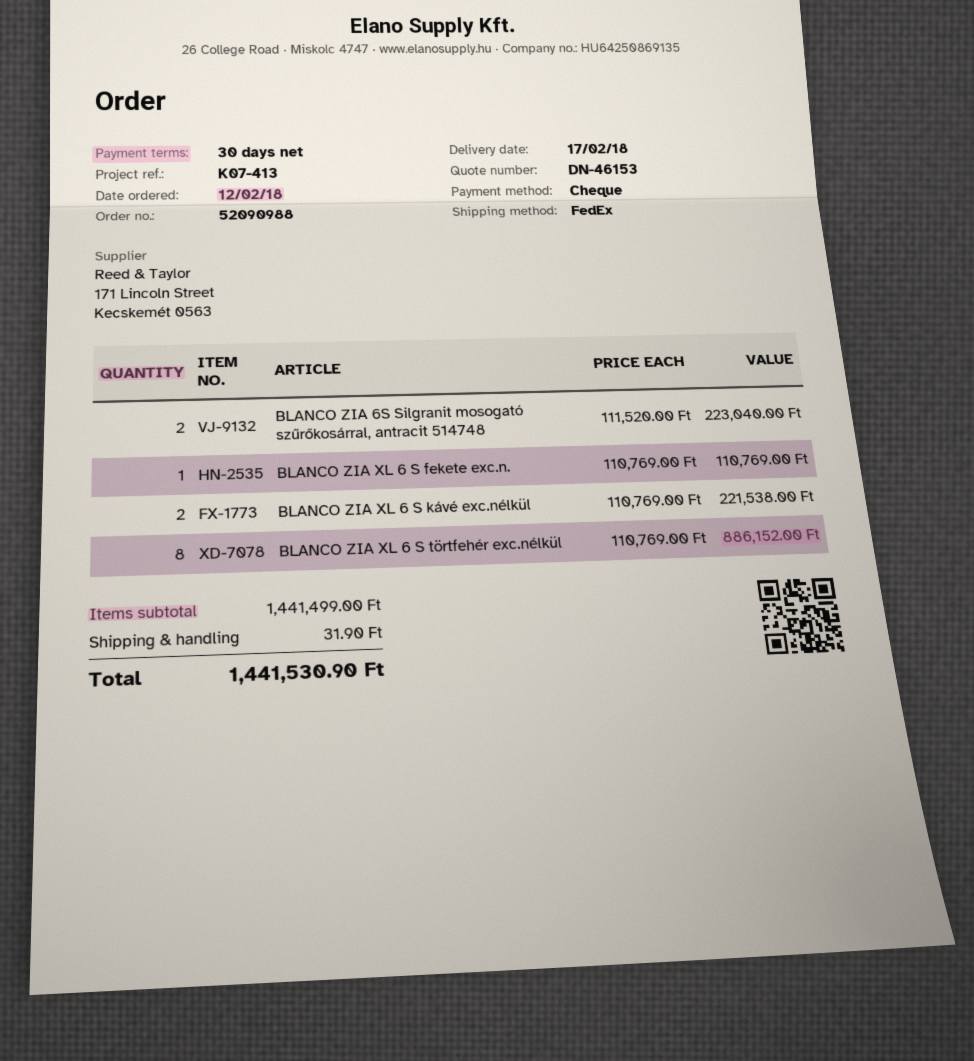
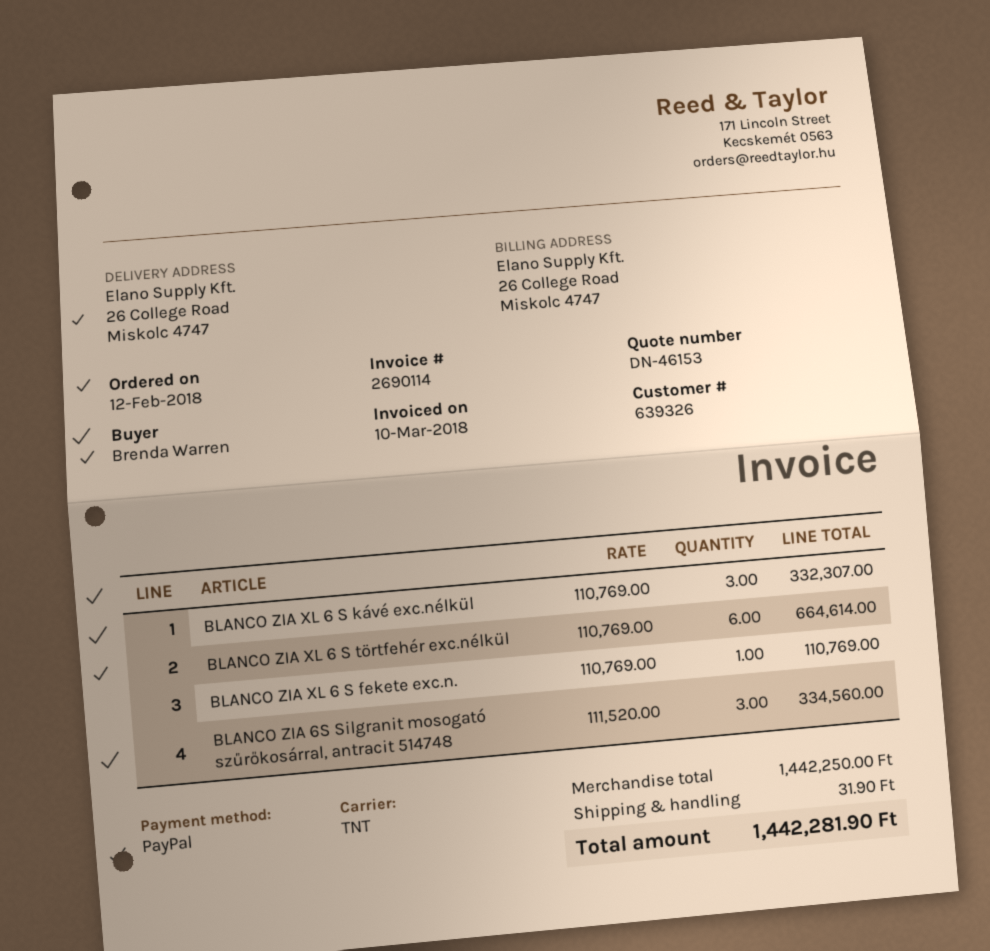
payment method: cheque -> PayPal
shipping method: FedEx -> TNT
BLANCO ZIA 6S Silgranit mosogató szűrőkosárral, antracit 514748: 2 x 111520.00 = 223040.00 -> 3 x 111520.00 = 334560.00
BLANCO ZIA XL 6 S kávé exc.nélkül: 2 x 110769.00 = 221538.00 -> 3 x 110769.00 = 332307.00
BLANCO ZIA XL 6 S törtfehér exc.nélkül: 8 x 110769.00 = 886152.00 -> 6 x 110769.00 = 664614.00
subtotal: 1441499.00 -> 1442250.00
total: 1441530.90 -> 1442281.90

